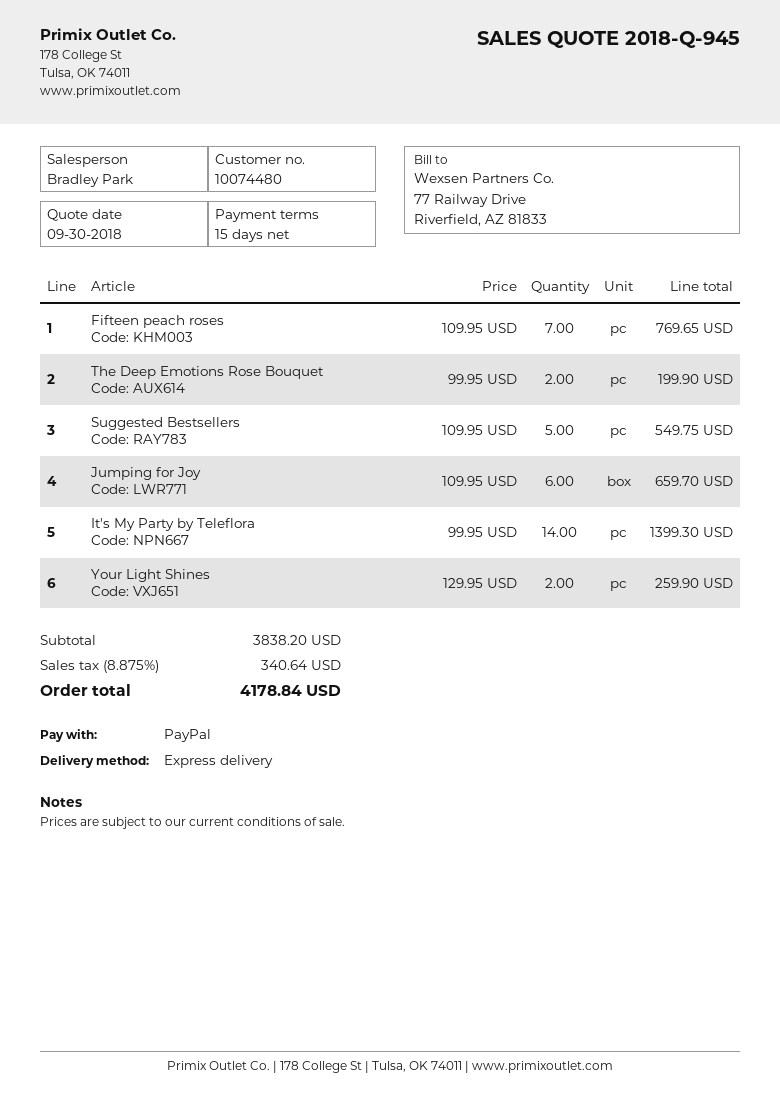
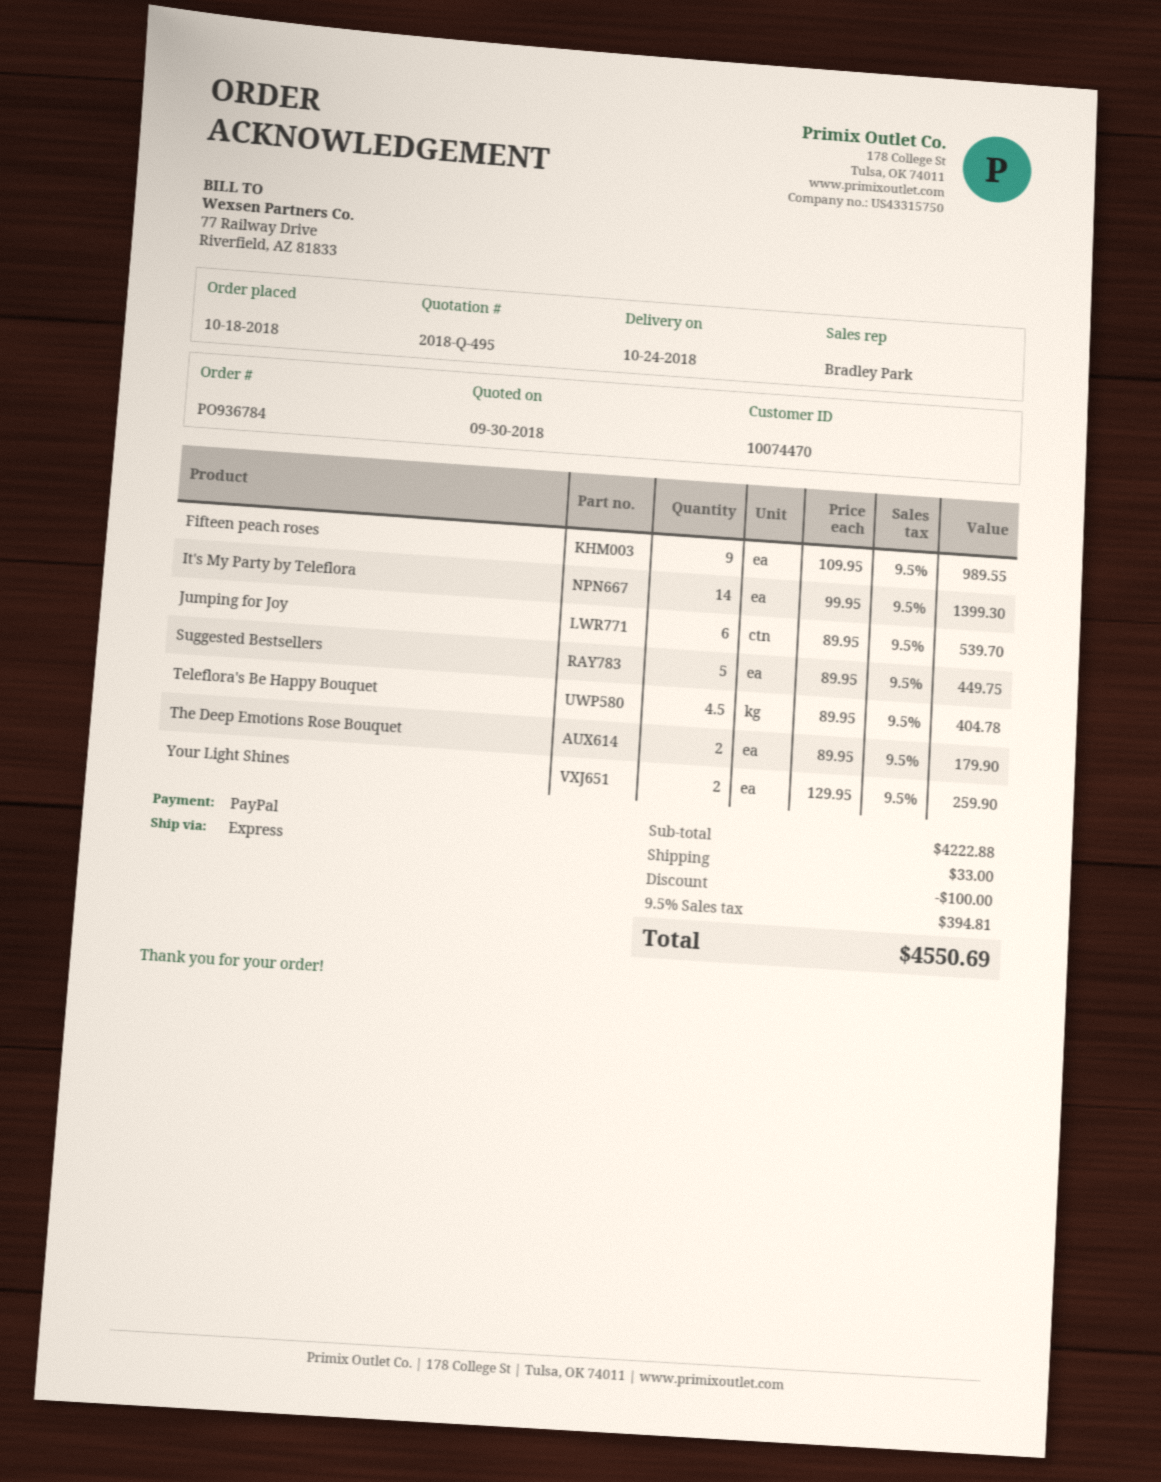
quote number: 2018-Q-945 -> 2018-Q-495
customer number: 10074480 -> 10074470
Fifteen peach roses: 7 x 109.95 = 769.65 -> 9 x 109.95 = 989.55
The Deep Emotions Rose Bouquet: 2 x 99.95 = 199.90 -> 2 x 89.95 = 179.90
Suggested Bestsellers: 5 x 109.95 = 549.75 -> 5 x 89.95 = 449.75
Jumping for Joy: 6 x 109.95 = 659.70 -> 6 x 89.95 = 539.70
Teleflora's Be Happy Bouquet: none -> 4.5 x 89.95 = 404.78
subtotal: 3838.20 -> 4222.88
discount: none -> 100.00
shipping: none -> 33.00
tax: 8.875% = 340.64 -> 9.5% = 394.81
total: 4178.84 -> 4550.69

